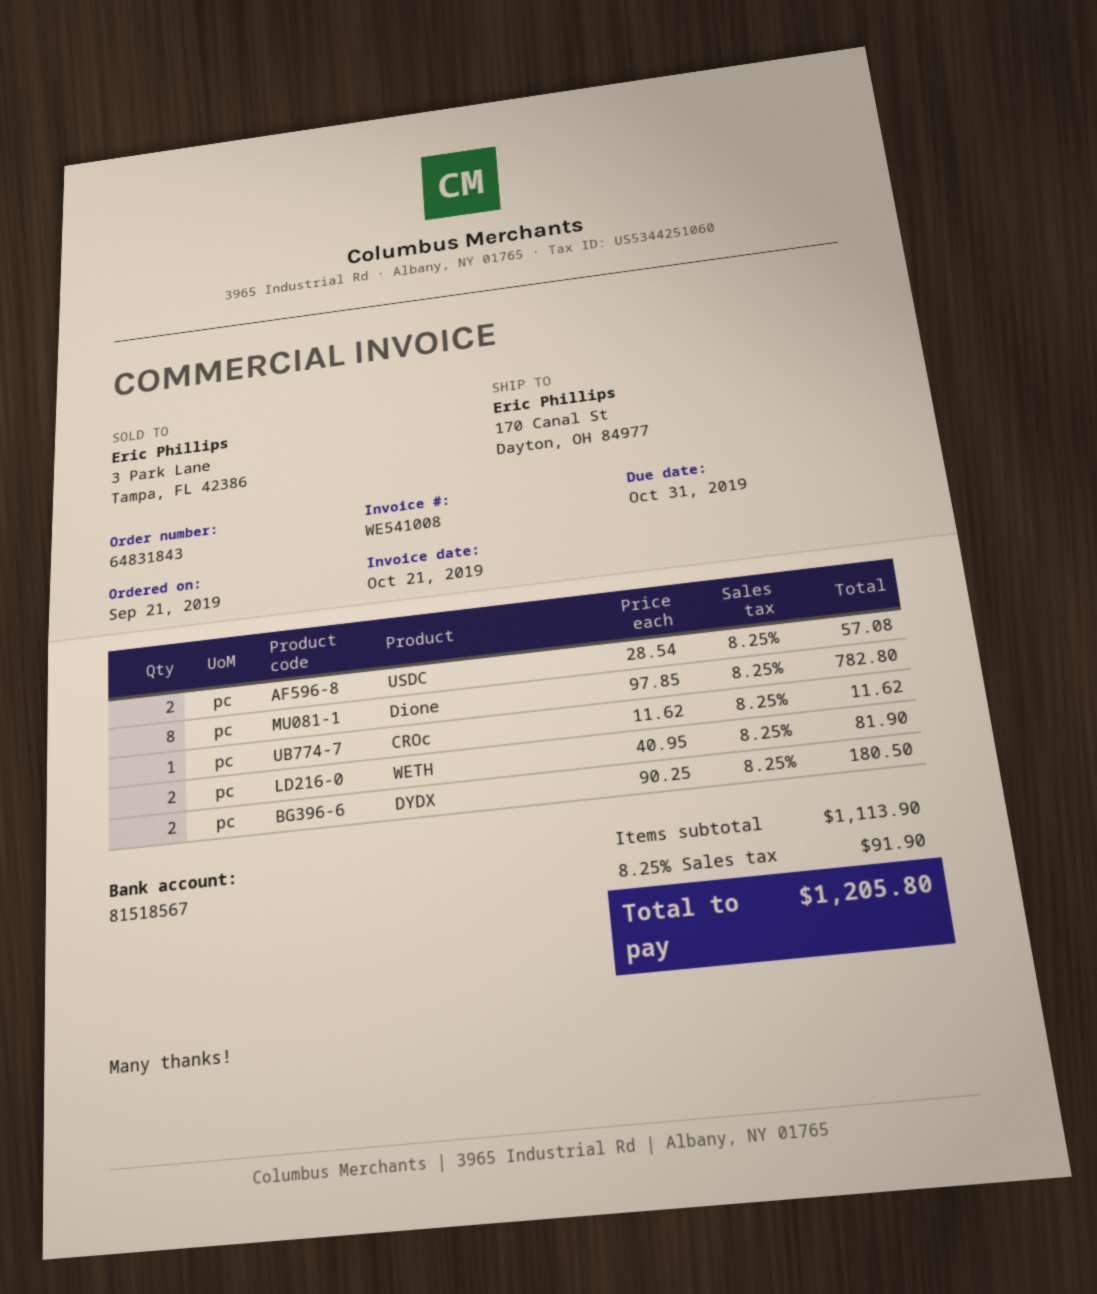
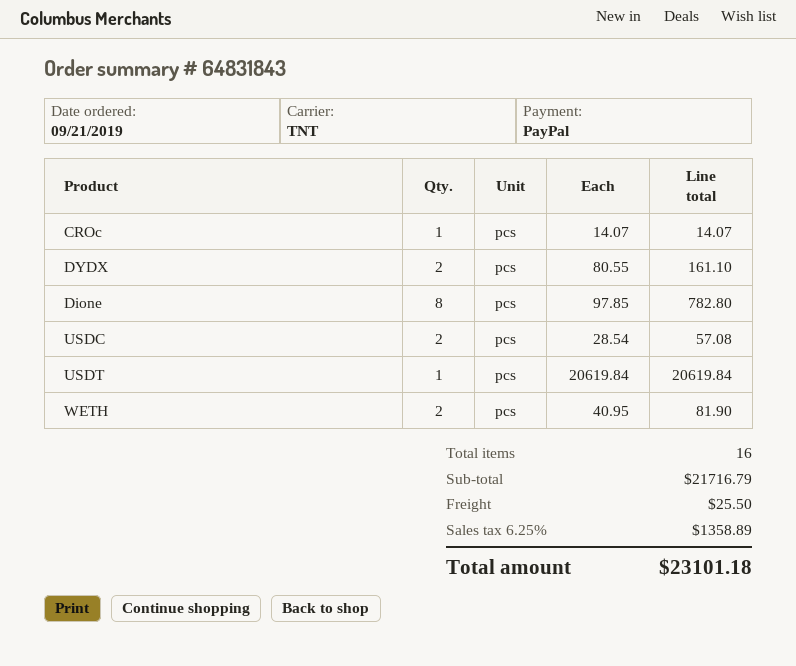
CROc: 1 x 11.62 = 11.62 -> 1 x 14.07 = 14.07
DYDX: 2 x 90.25 = 180.50 -> 2 x 80.55 = 161.10
USDT: none -> 1 x 20619.84 = 20619.84
subtotal: 1113.90 -> 21716.79
shipping: none -> 25.50
tax: 8.25% = 91.90 -> 6.25% = 1358.89
total: 1205.80 -> 23101.18

